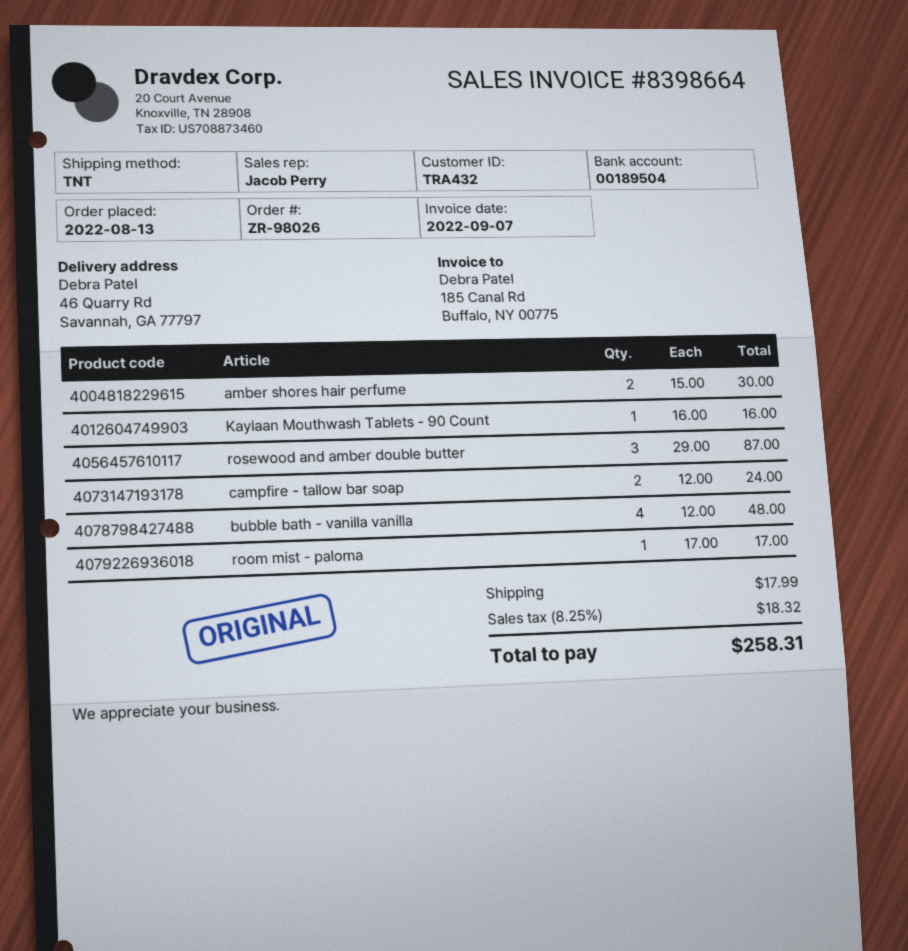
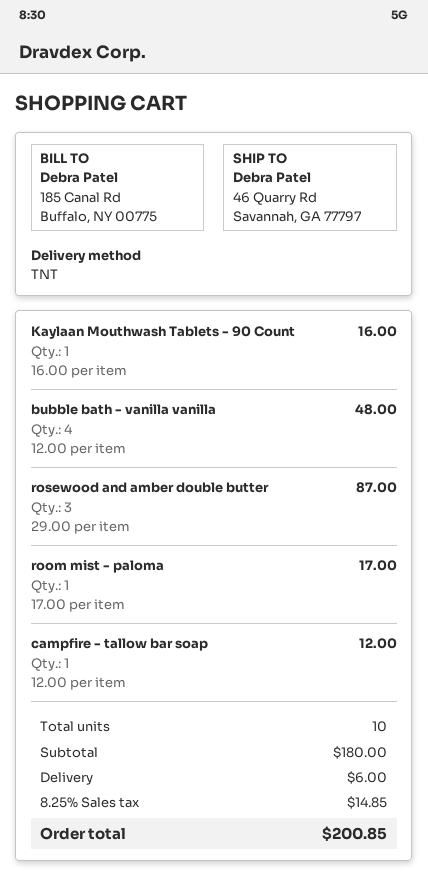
amber shores hair perfume: 2 x 15.00 = 30.00 -> none
campfire - tallow bar soap: 2 x 12.00 = 24.00 -> 1 x 12.00 = 12.00
shipping: 17.99 -> 6.00
tax: 8.25% = 18.32 -> 8.25% = 14.85
total: 258.31 -> 200.85

